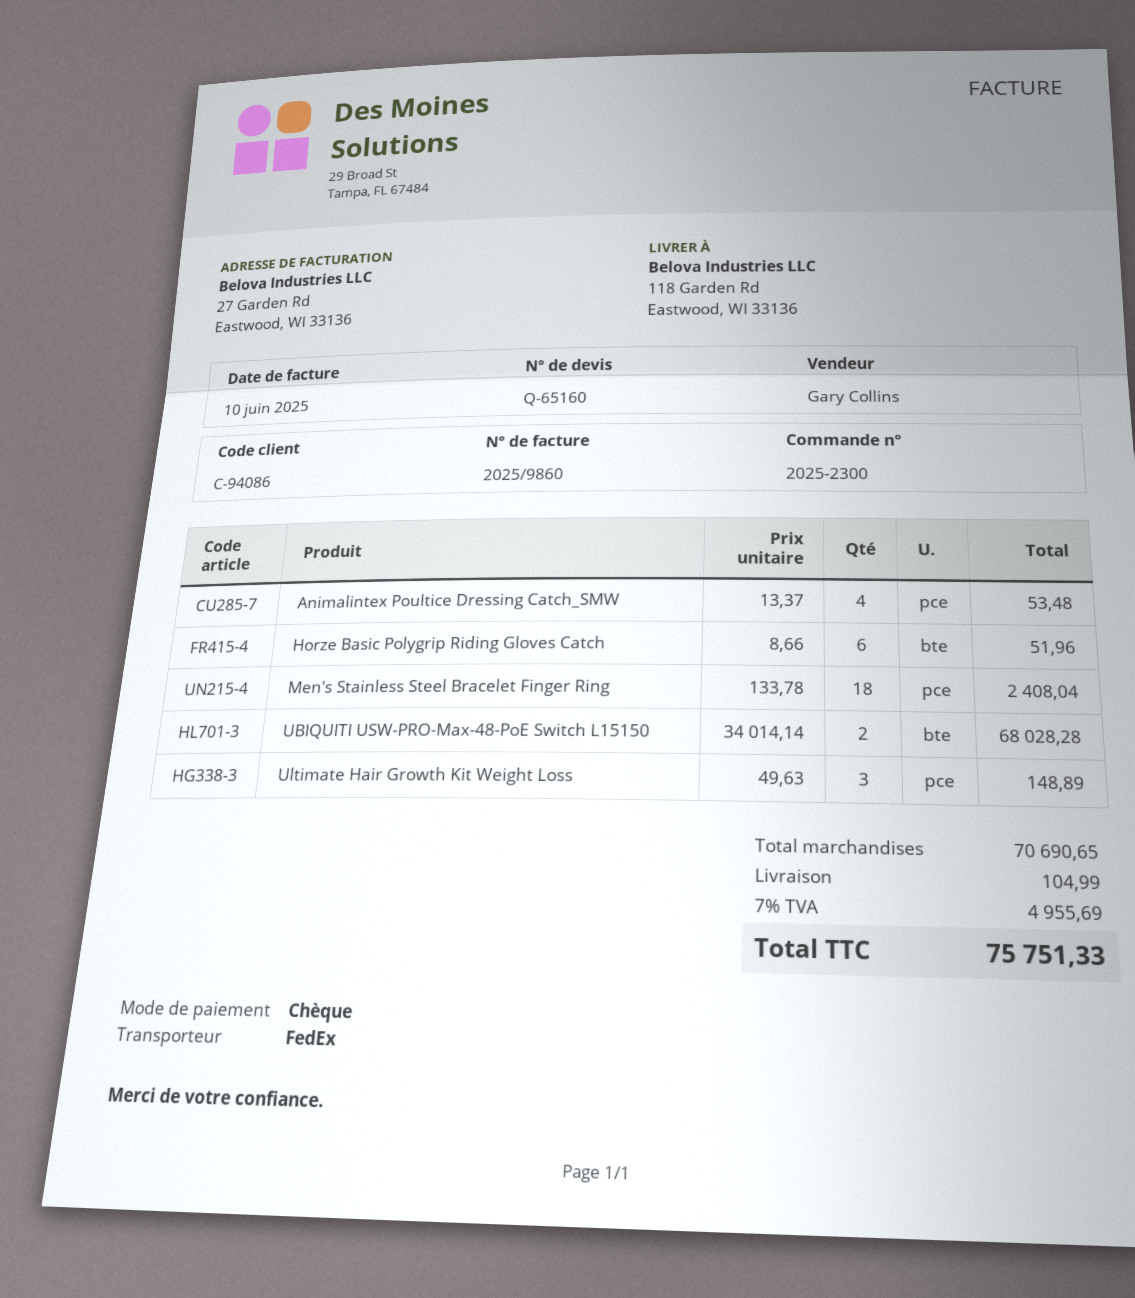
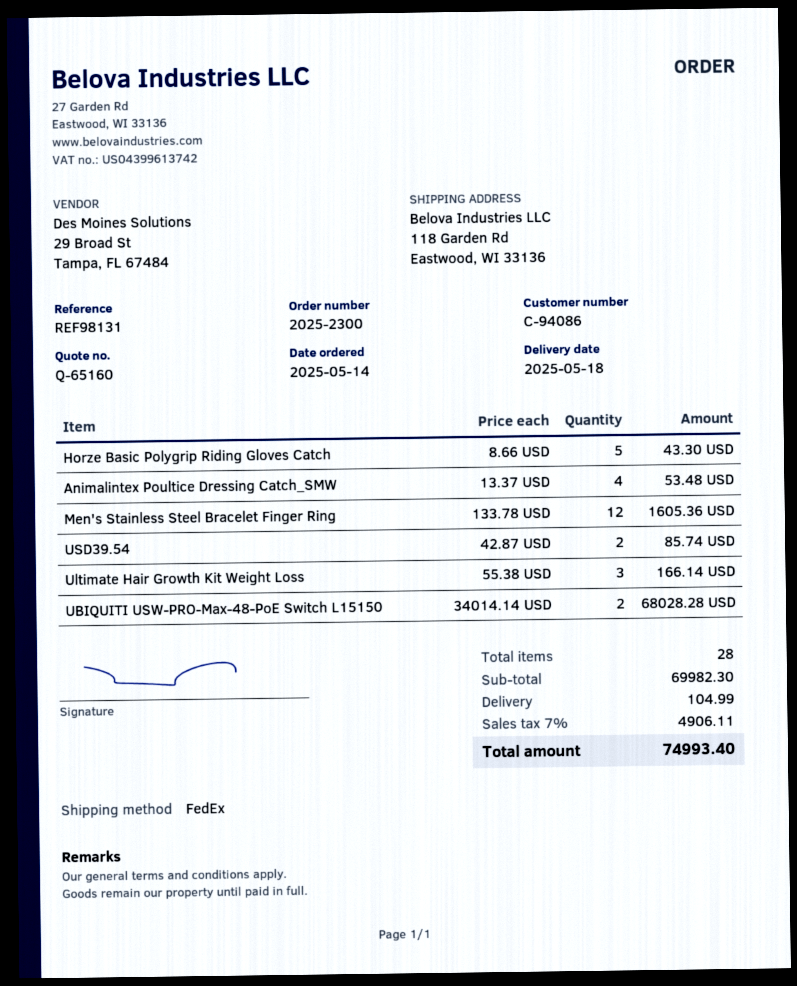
Horze Basic Polygrip Riding Gloves Catch: 6 x 8.66 = 51.96 -> 5 x 8.66 = 43.30
Men's Stainless Steel Bracelet Finger Ring: 18 x 133.78 = 2408.04 -> 12 x 133.78 = 1605.36
Ultimate Hair Growth Kit Weight Loss: 3 x 49.63 = 148.89 -> 3 x 55.38 = 166.14
USD39.54: none -> 2 x 42.87 = 85.74
subtotal: 70690.65 -> 69982.30
tax: 7% = 4955.69 -> 7% = 4906.11
total: 75751.33 -> 74993.40

